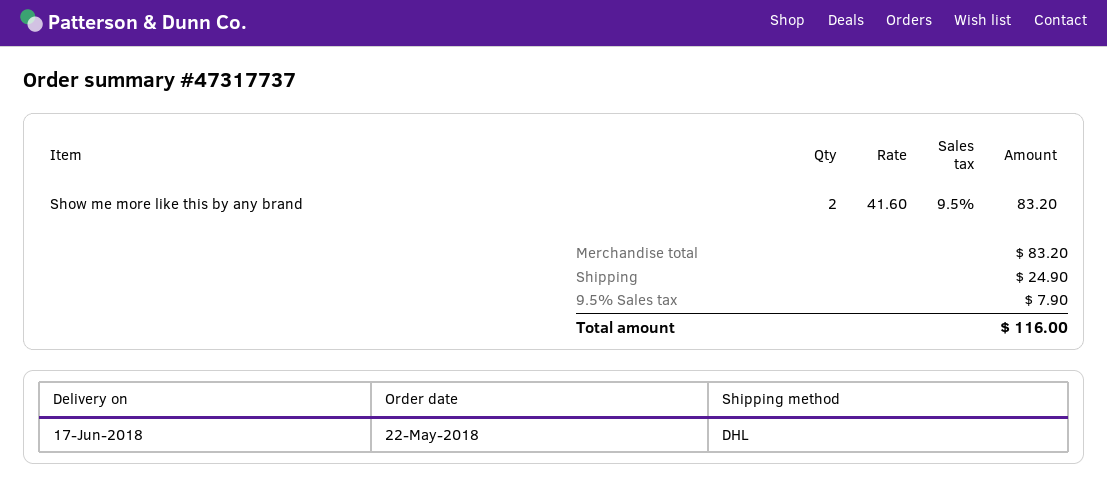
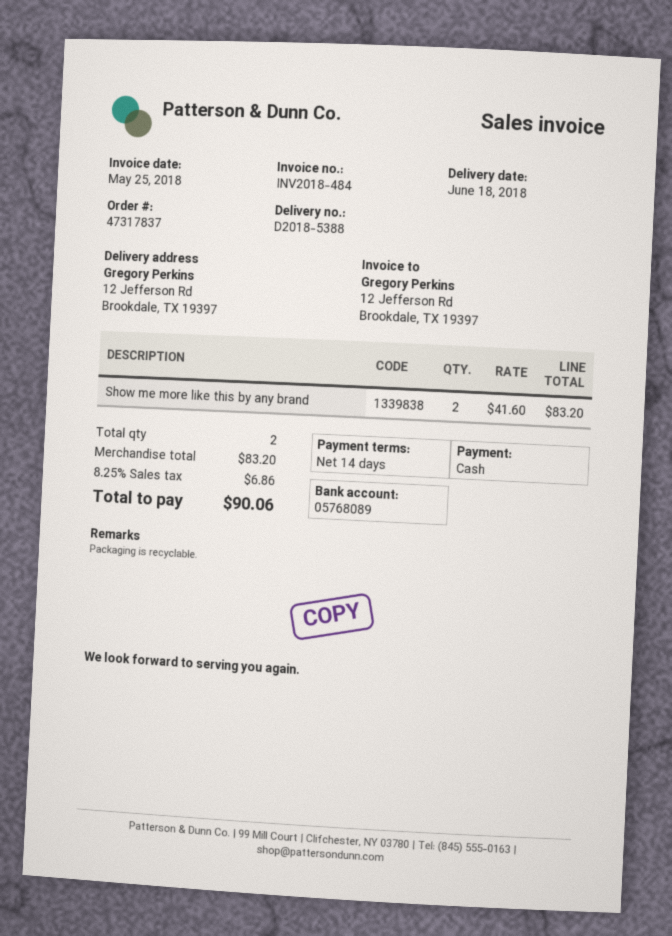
order number: 47317737 -> 47317837
delivery date: 2018-06-17 -> 2018-06-18
shipping: 24.90 -> none
tax: 9.5% = 7.90 -> 8.25% = 6.86
total: 116.00 -> 90.06

